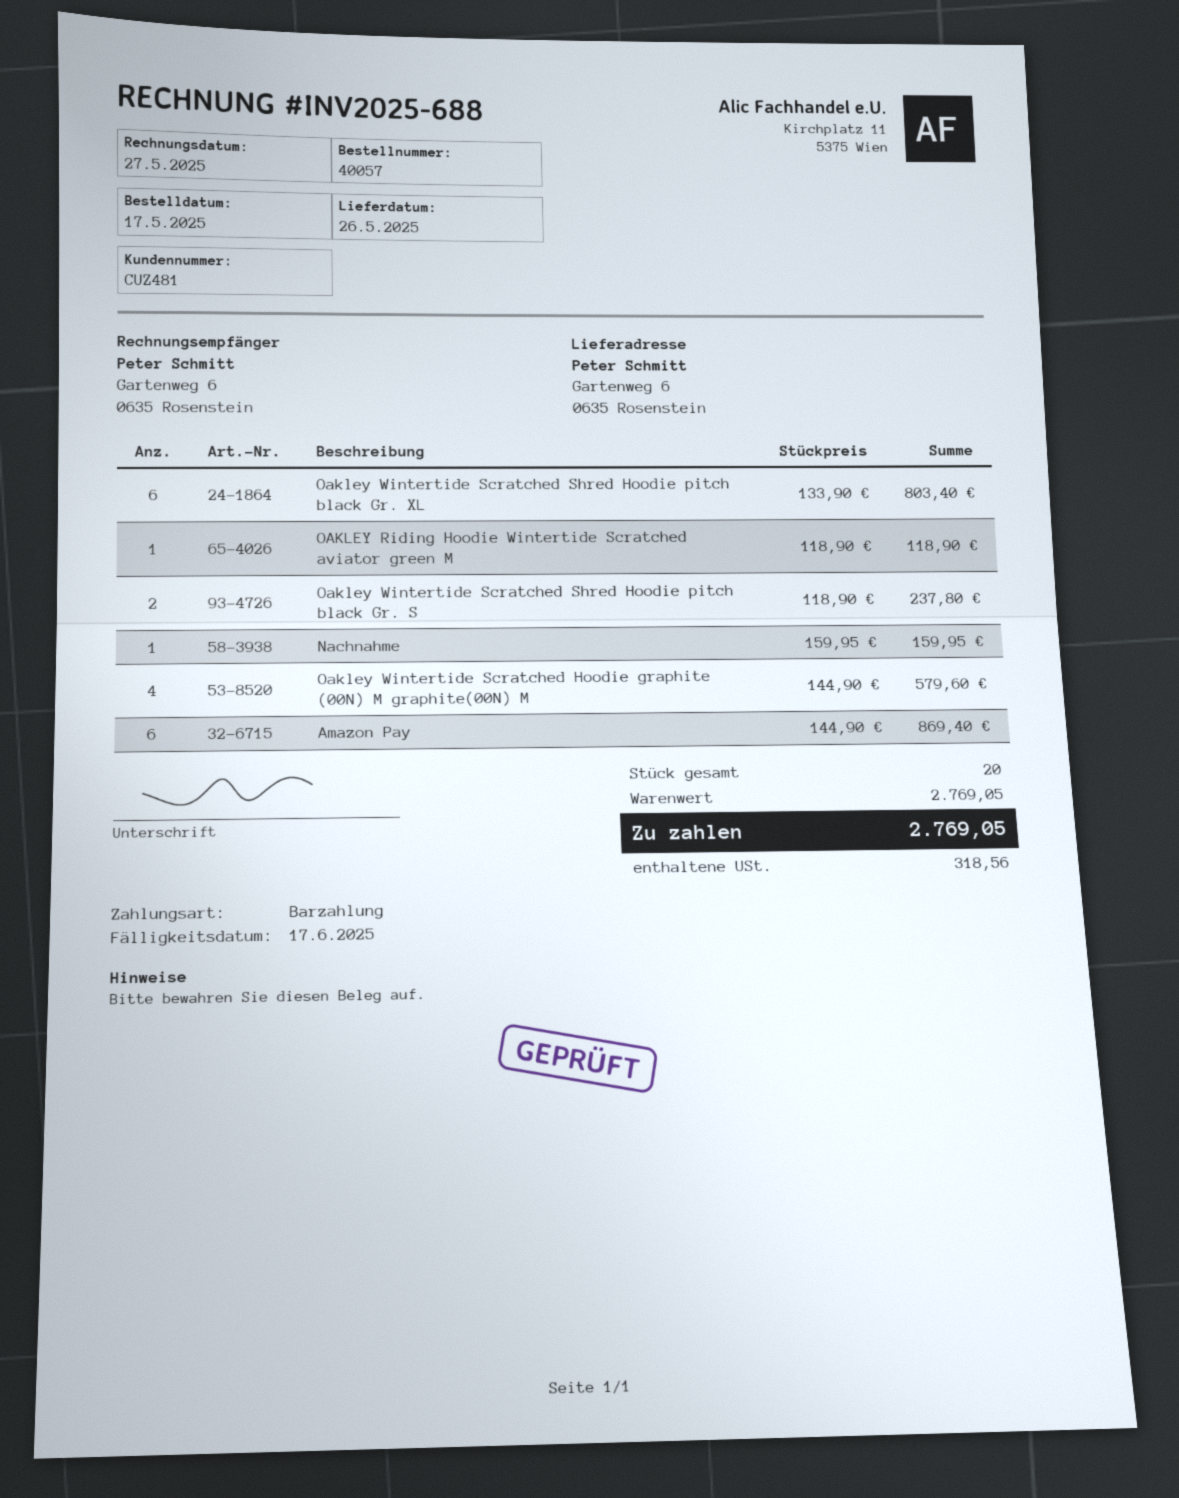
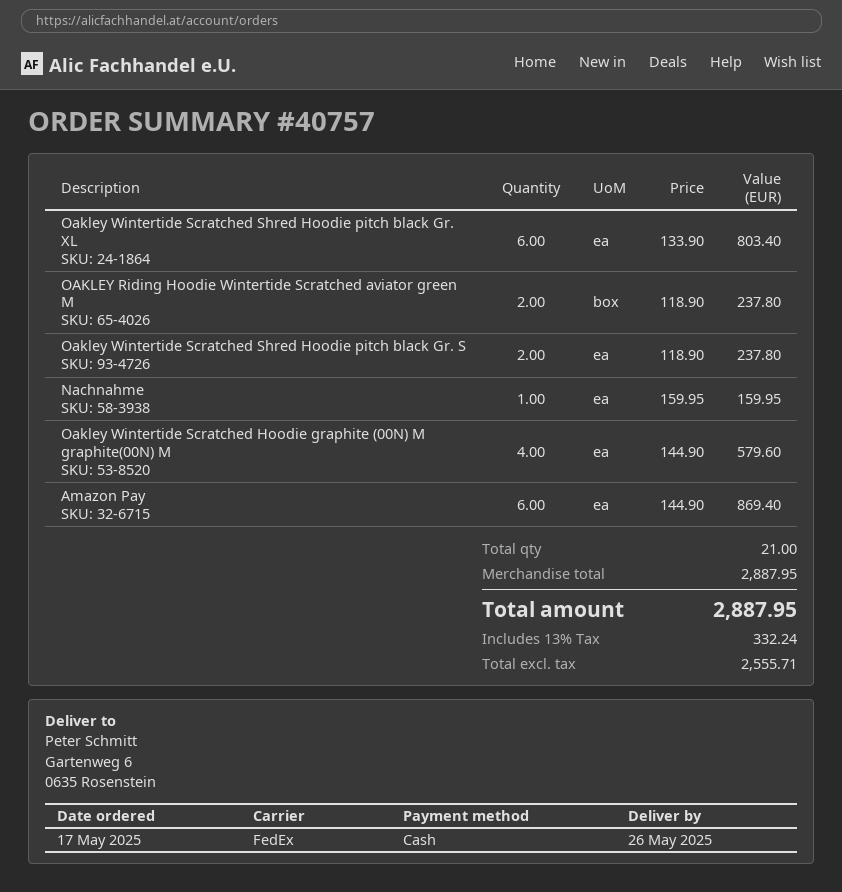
order number: 40057 -> 40757
OAKLEY Riding Hoodie Wintertide Scratched aviator green M: 1 x 118.90 = 118.90 -> 2 x 118.90 = 237.80
total quantity: 20 -> 21
subtotal: 2769.05 -> 2887.95
tax: 318.56 -> 332.24
total: 2769.05 -> 2887.95

